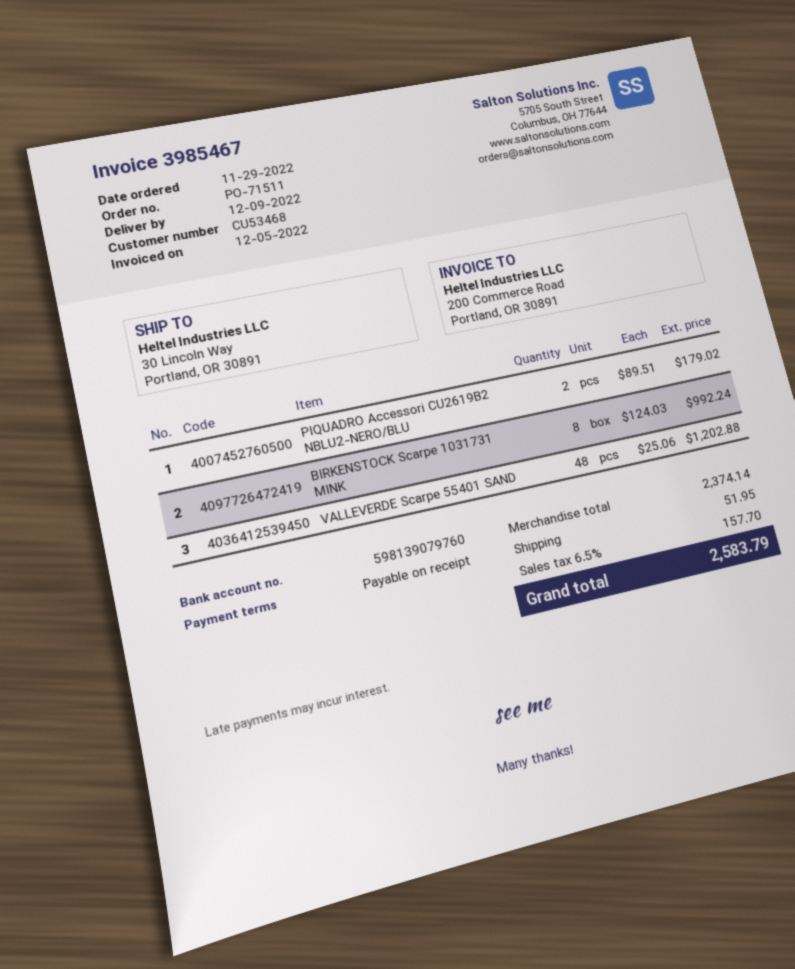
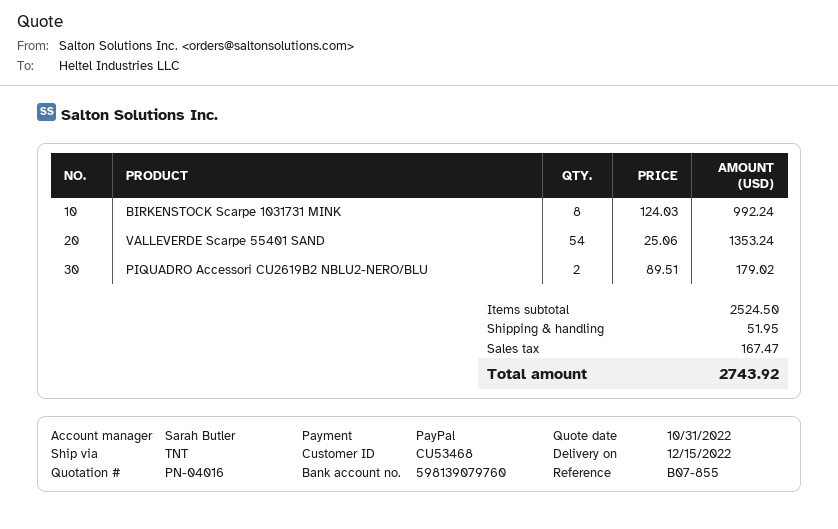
delivery date: 2022-12-09 -> 2022-12-15
VALLEVERDE Scarpe 55401 SAND: 48 x 25.06 = 1202.88 -> 54 x 25.06 = 1353.24
subtotal: 2374.14 -> 2524.50
tax: 157.70 -> 167.47
total: 2583.79 -> 2743.92

